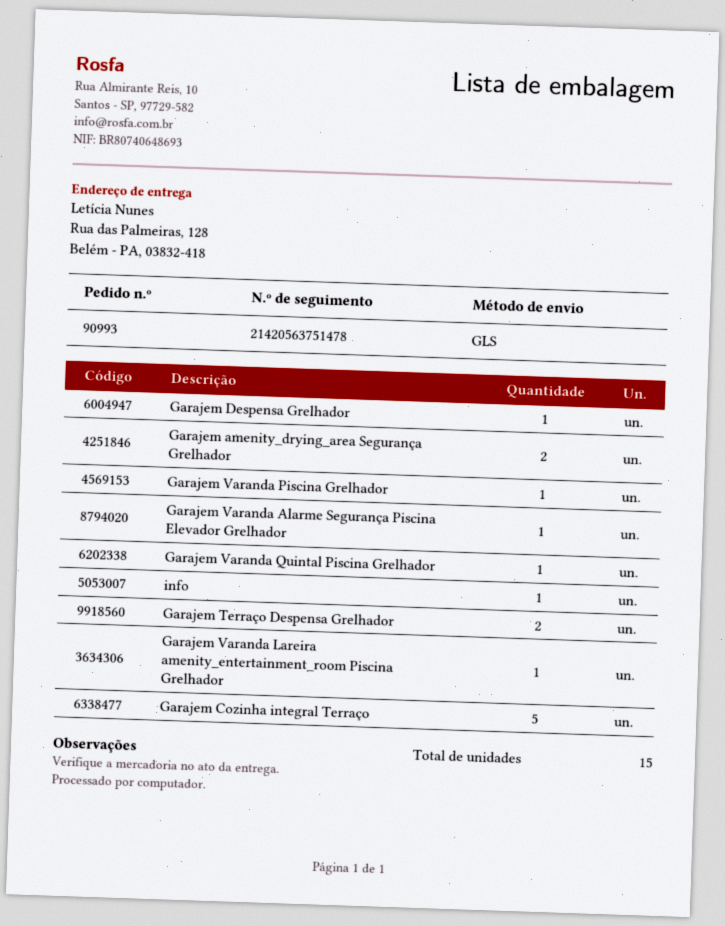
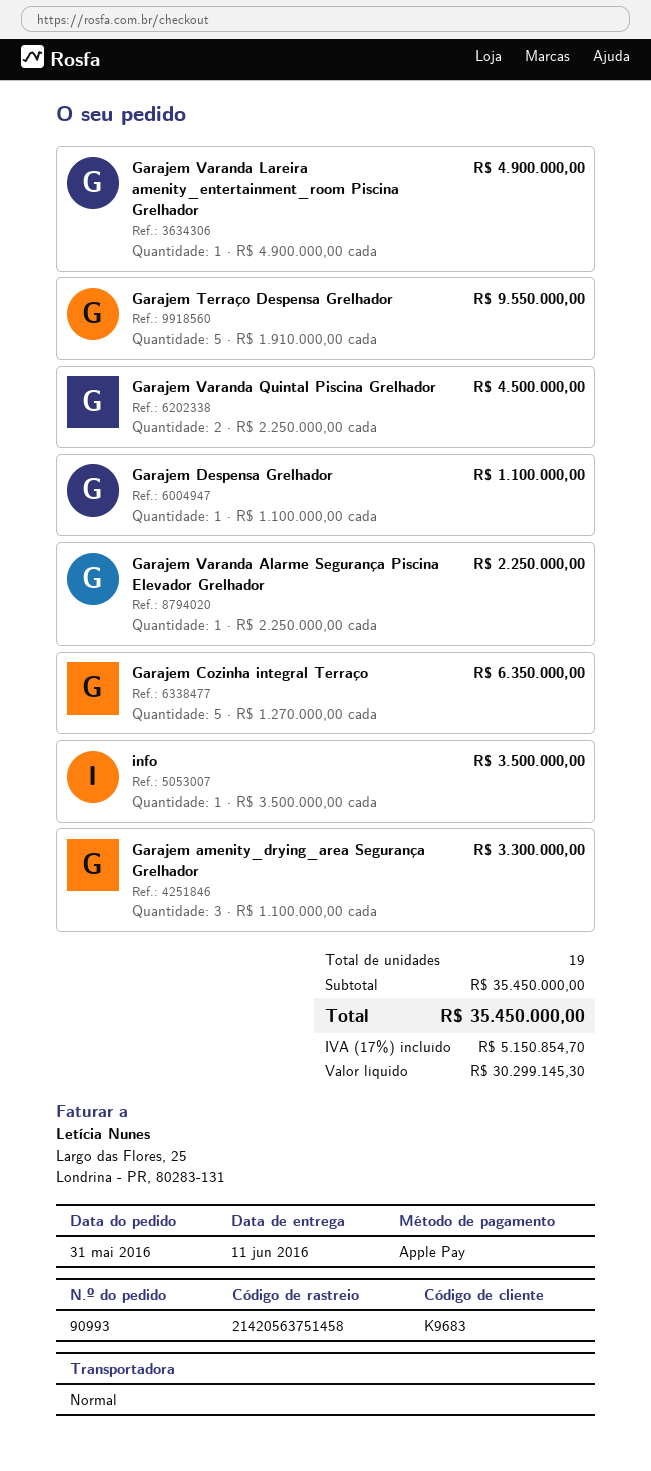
shipping method: GLS -> standard
tracking number: 21420563751478 -> 21420563751458
Garajem amenity_drying_area Segurança Grelhador: 2 -> 3
Garajem Varanda Piscina Grelhador: 1 -> none
Garajem Varanda Quintal Piscina Grelhador: 1 -> 2
Garajem Terraço Despensa Grelhador: 2 -> 5
total quantity: 15 -> 19

